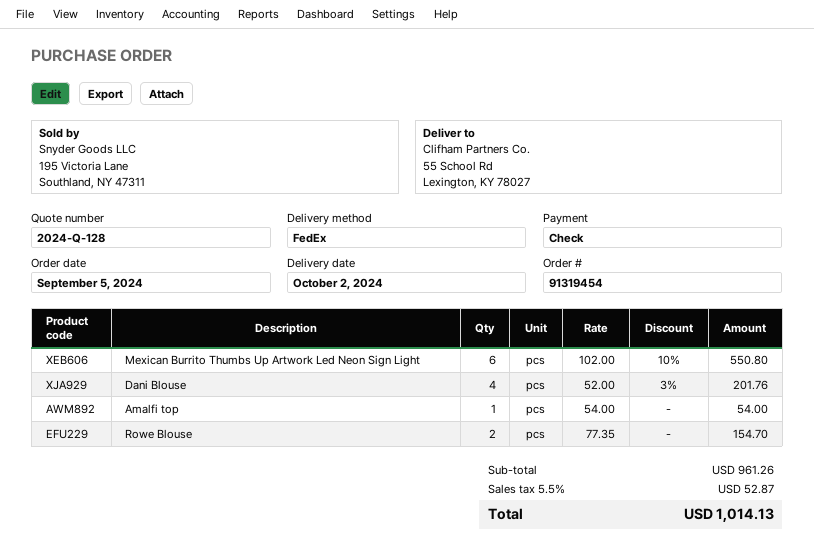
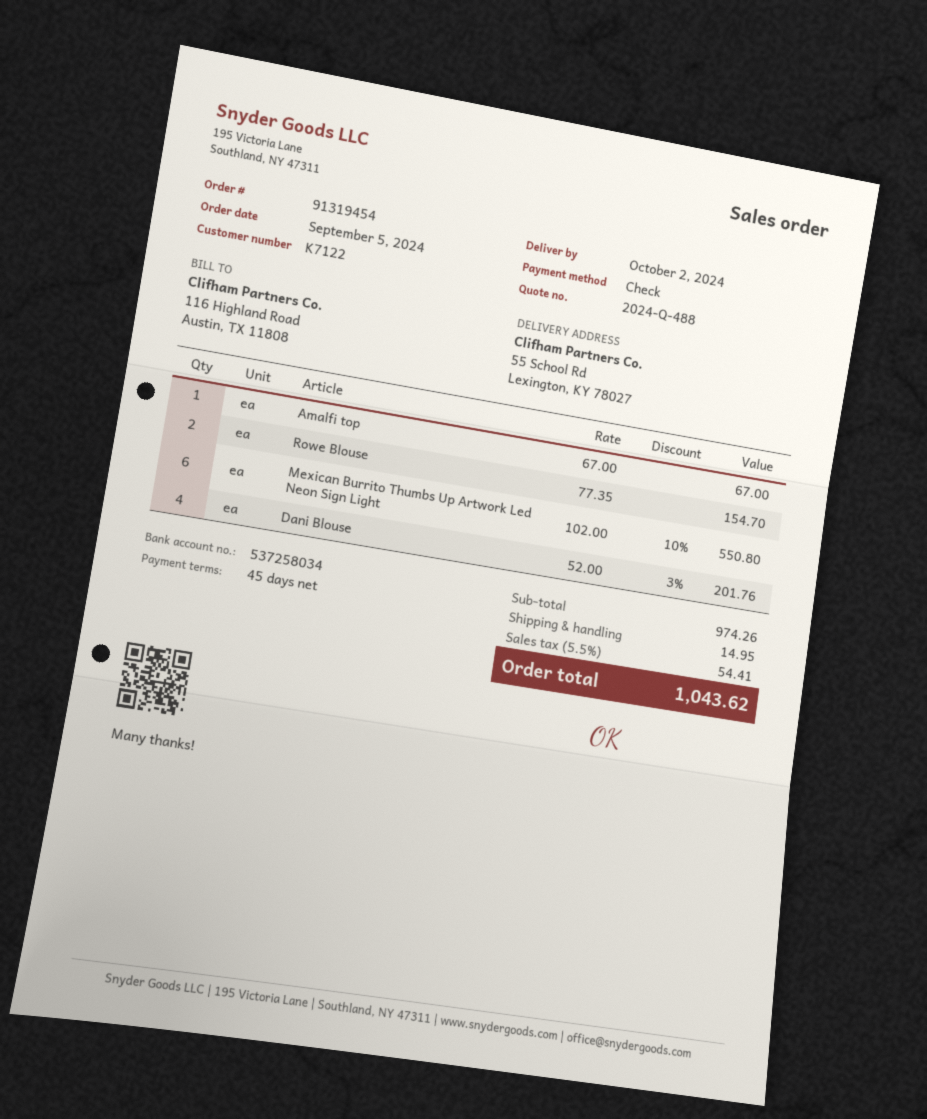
quote number: 2024-Q-128 -> 2024-Q-488
Amalfi top: 1 x 54.00 = 54.00 -> 1 x 67.00 = 67.00
subtotal: 961.26 -> 974.26
shipping: none -> 14.95
tax: 5.5% = 52.87 -> 5.5% = 54.41
total: 1014.13 -> 1043.62

